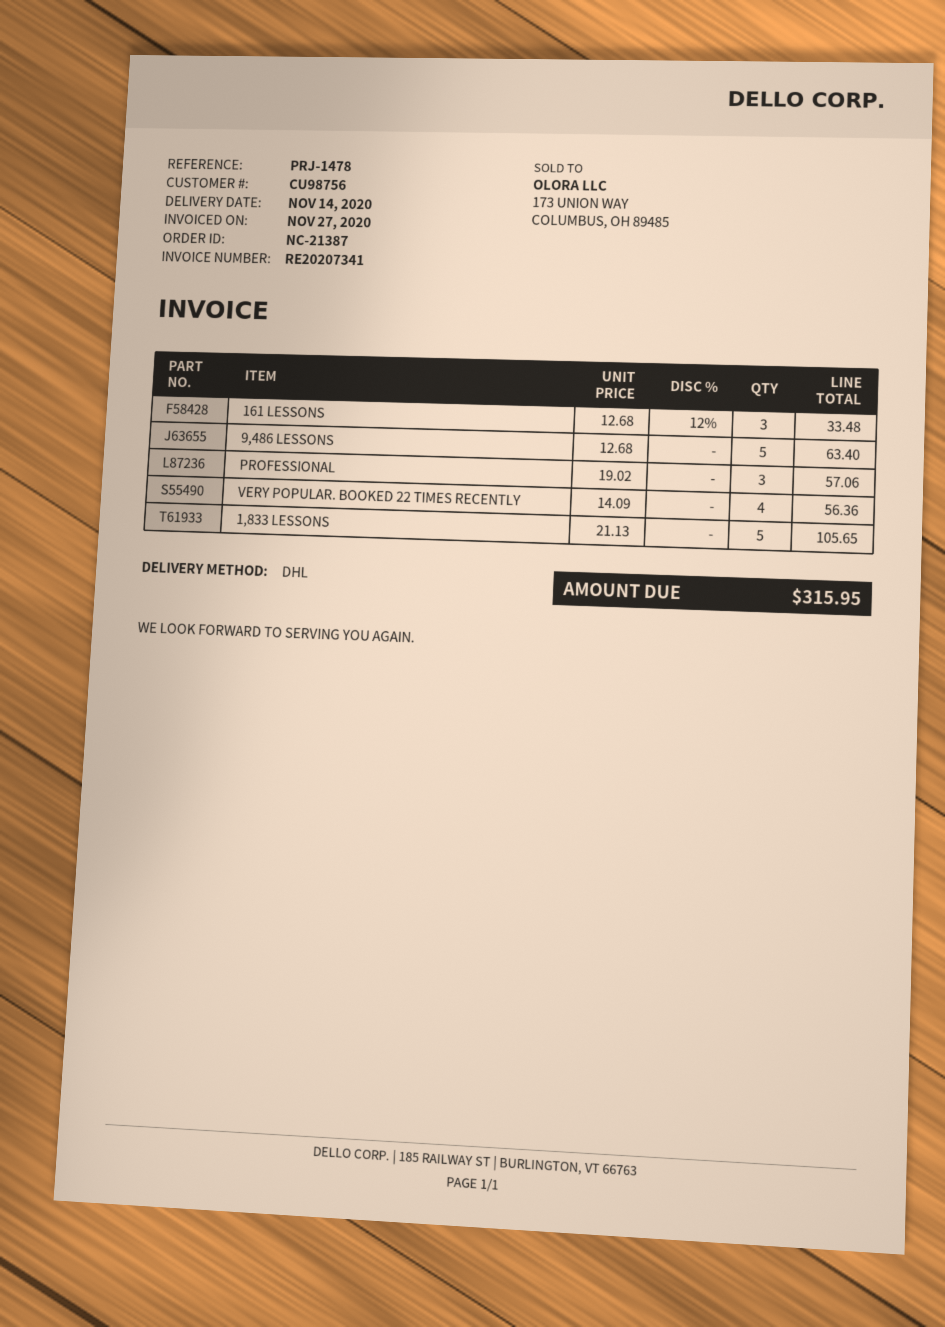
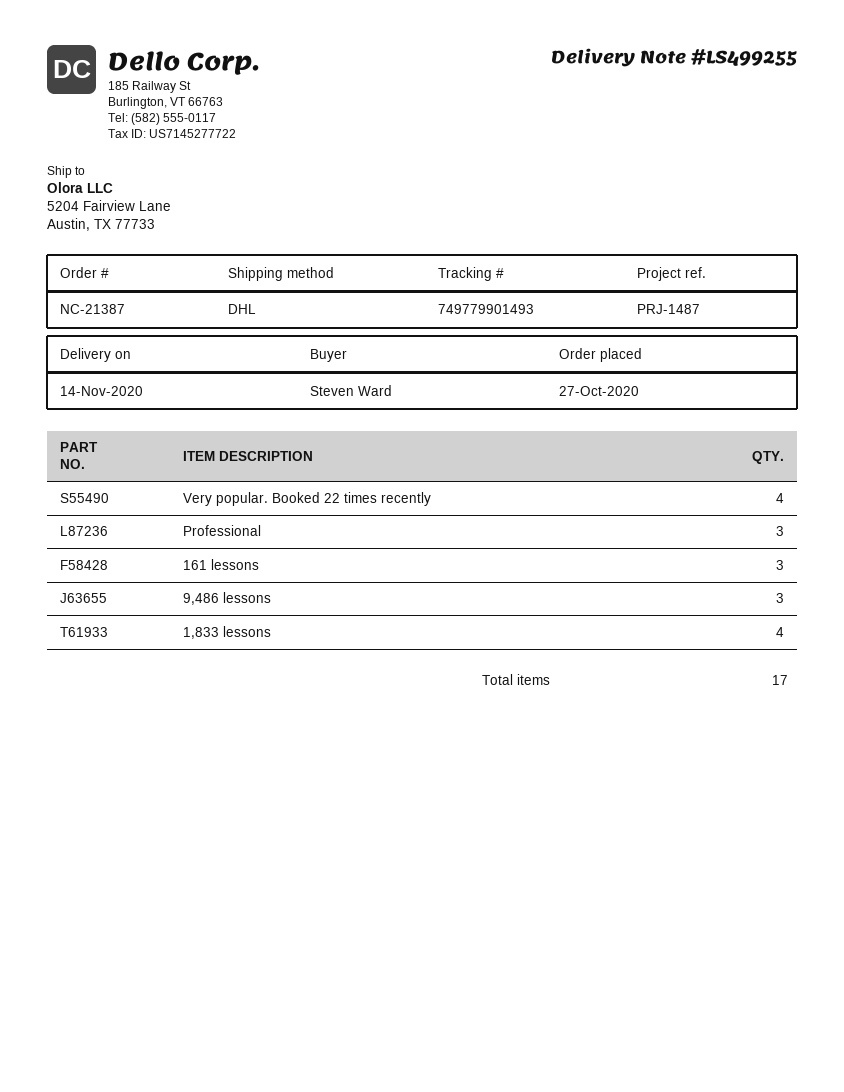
reference: PRJ-1478 -> PRJ-1487
9,486 LESSONS: 5 -> 3
1,833 LESSONS: 5 -> 4

